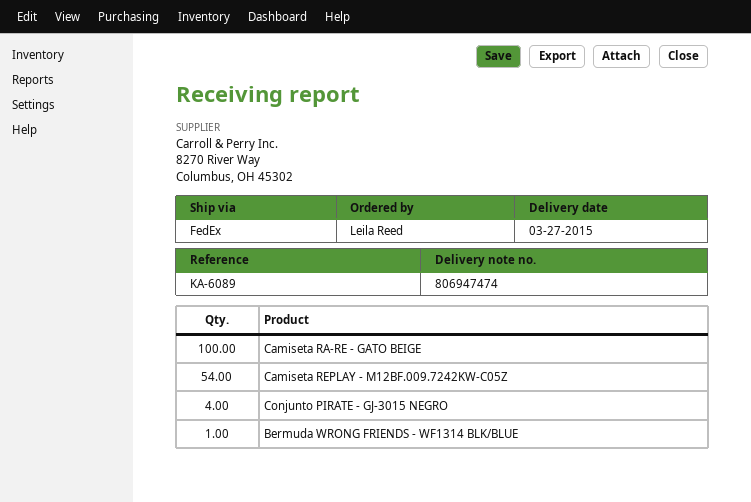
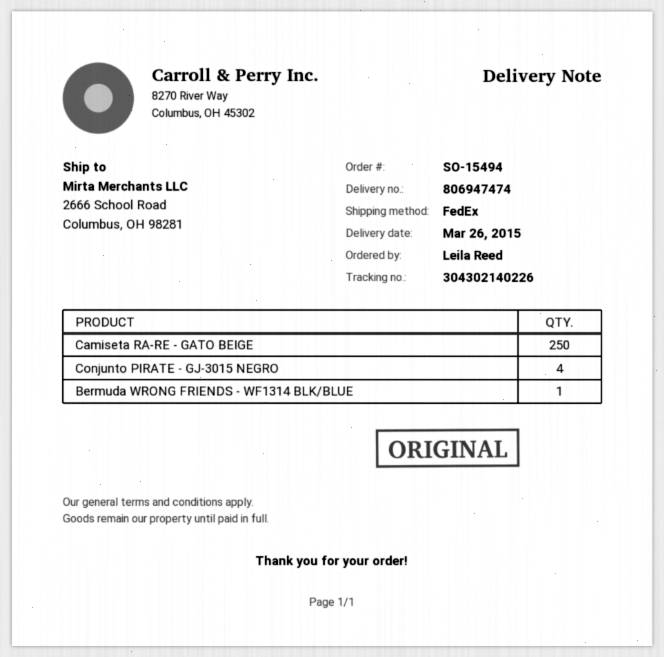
delivery date: 2015-03-27 -> 2015-03-26
Camiseta RA-RE - GATO BEIGE: 100 -> 250
Camiseta REPLAY - M12BF.009.7242KW-C05Z: 54 -> none

